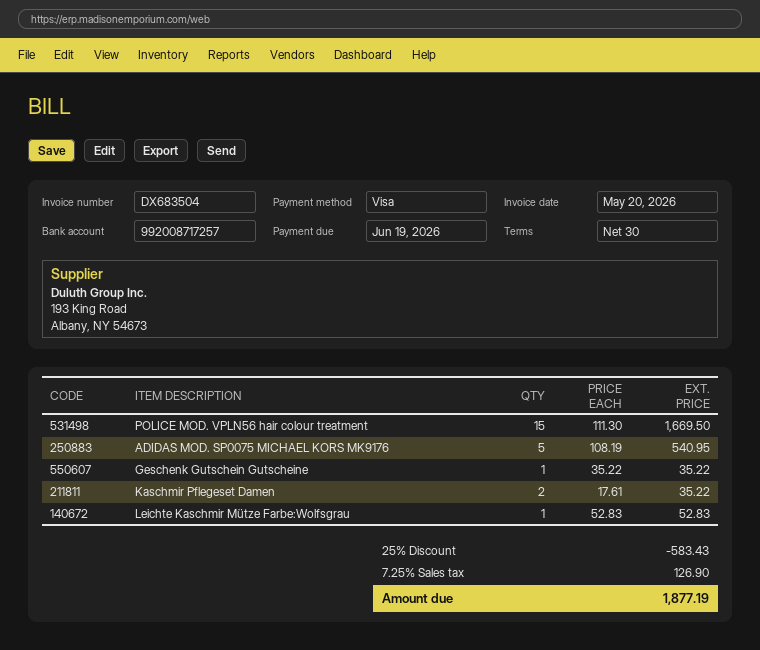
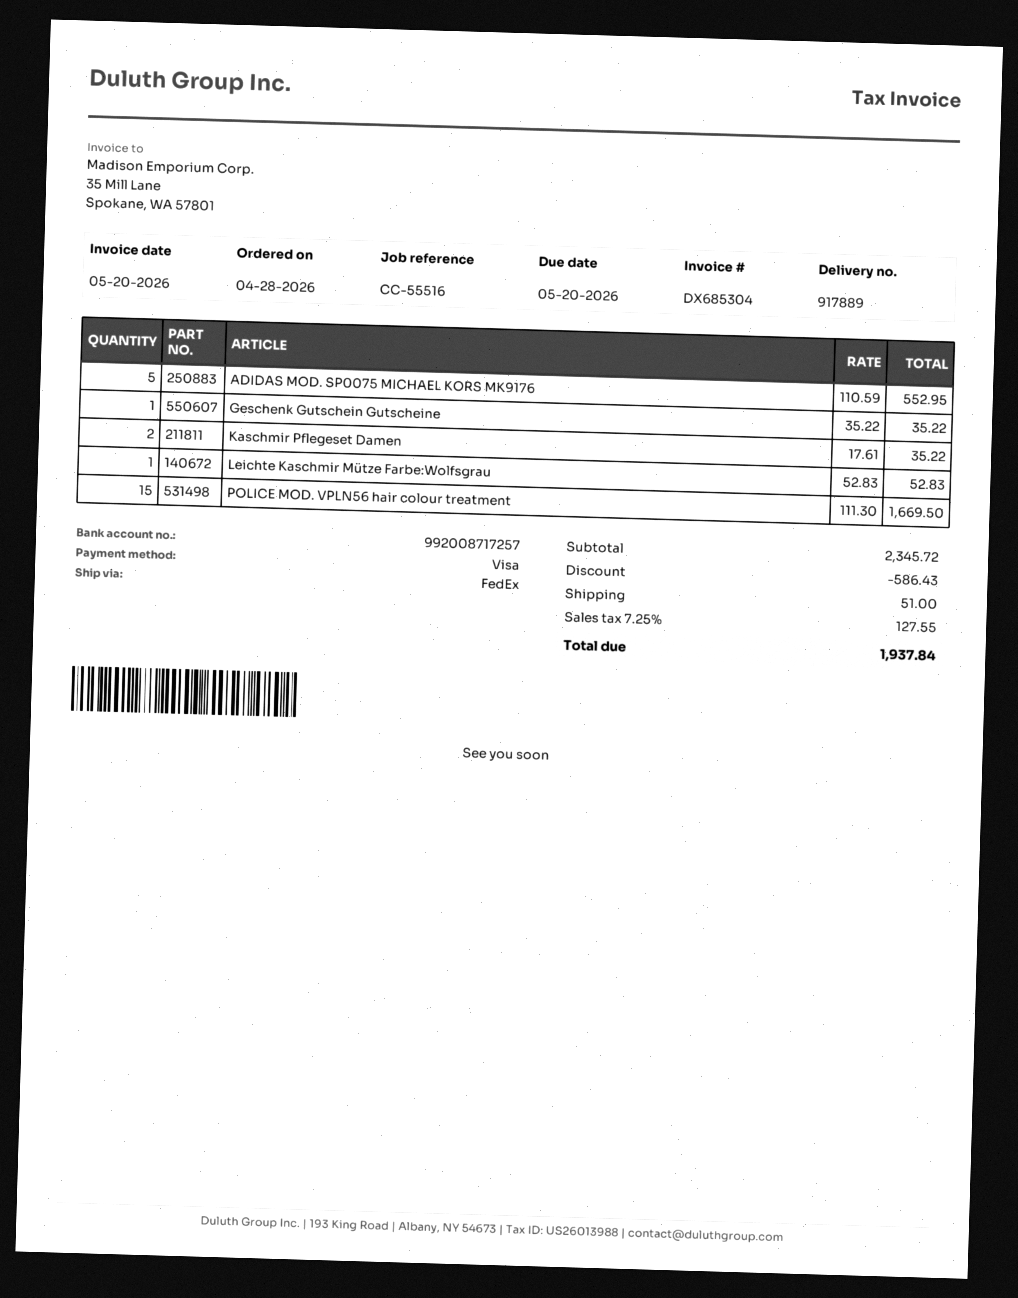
invoice number: DX683504 -> DX685304
due date: 2026-06-19 -> 2026-05-20
ADIDAS MOD. SP0075 MICHAEL KORS MK9176: 5 x 108.19 = 540.95 -> 5 x 110.59 = 552.95
discount: 583.43 -> 586.43
shipping: none -> 51.00
tax: 7.25% = 126.90 -> 7.25% = 127.55
total: 1877.19 -> 1937.84

